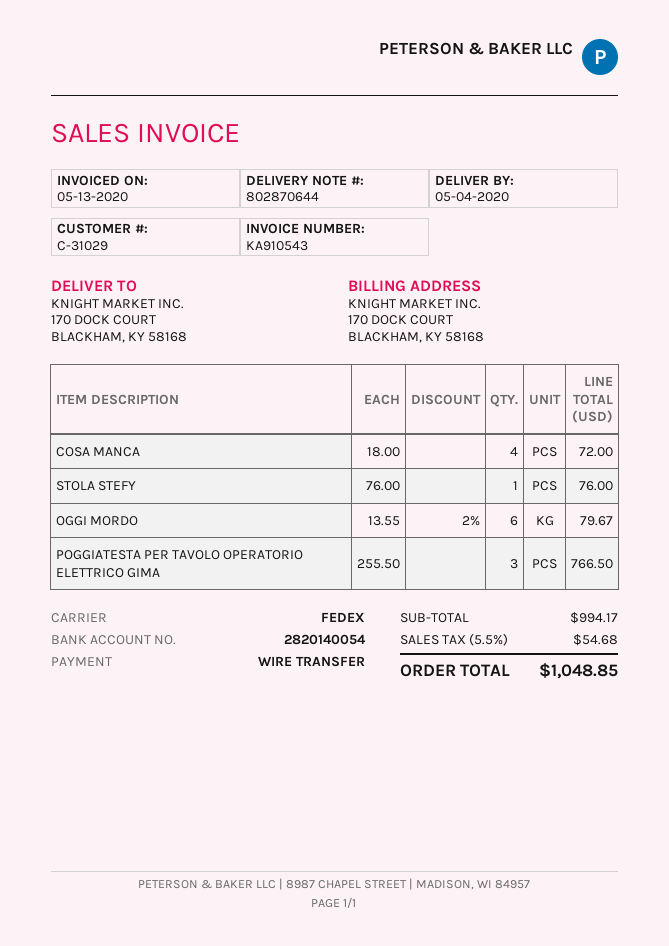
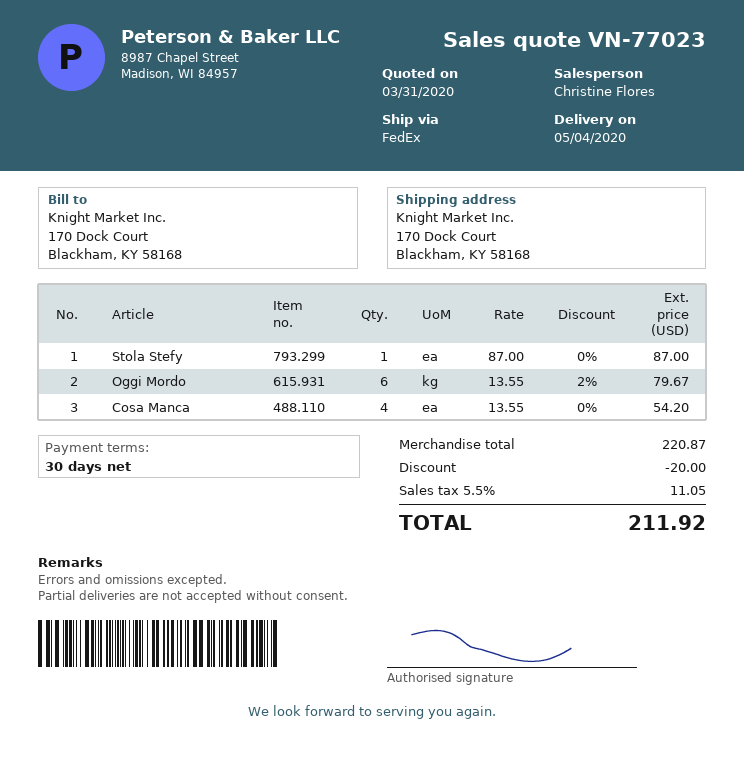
COSA MANCA: 4 x 18.00 = 72.00 -> 4 x 13.55 = 54.20
STOLA STEFY: 1 x 76.00 = 76.00 -> 1 x 87.00 = 87.00
POGGIATESTA PER TAVOLO OPERATORIO ELETTRICO GIMA: 3 x 255.50 = 766.50 -> none
subtotal: 994.17 -> 220.87
discount: none -> 20.00
tax: 5.5% = 54.68 -> 5.5% = 11.05
total: 1048.85 -> 211.92

